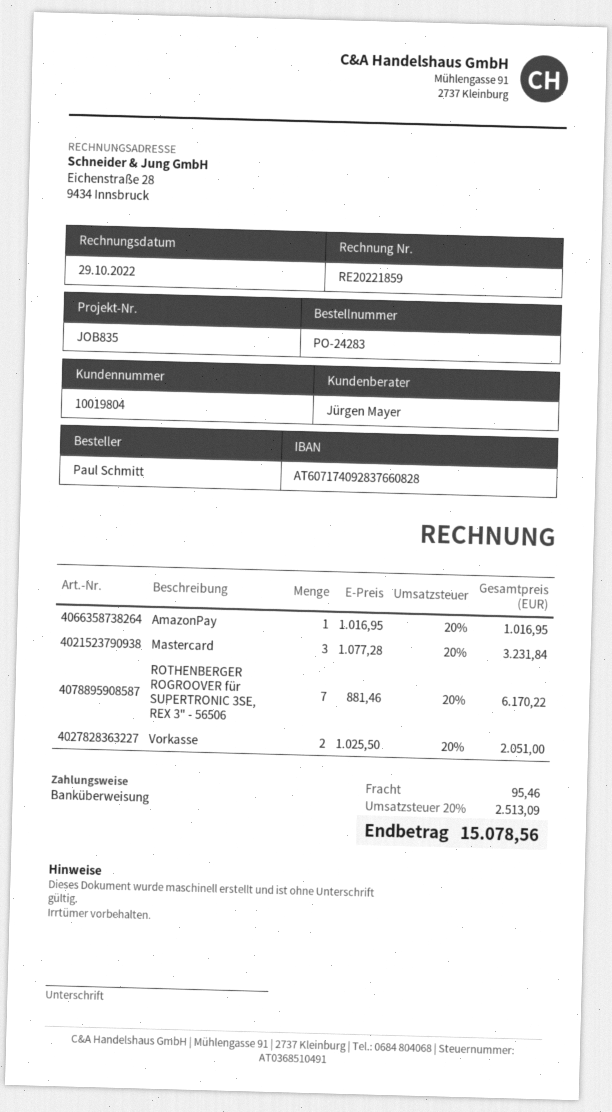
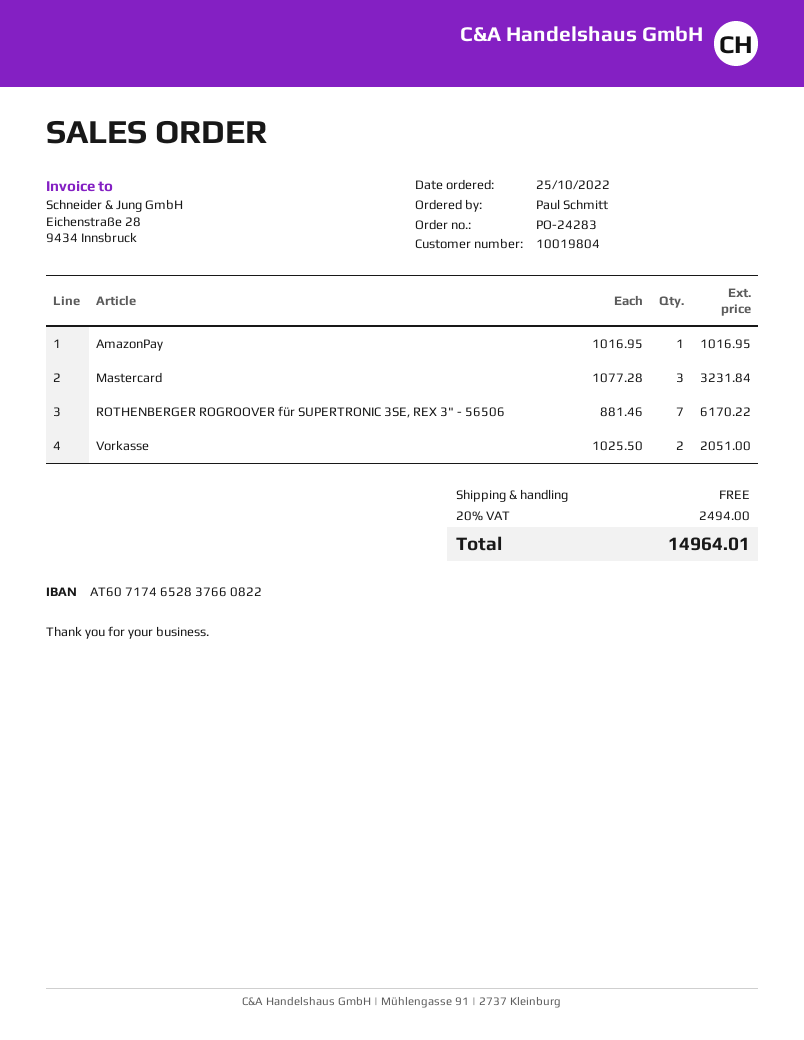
bank account: AT607174092837660828 -> AT607174652837660822
shipping: 95.46 -> 0.00
tax: 20% = 2513.09 -> 20% = 2494.00
total: 15078.56 -> 14964.01

